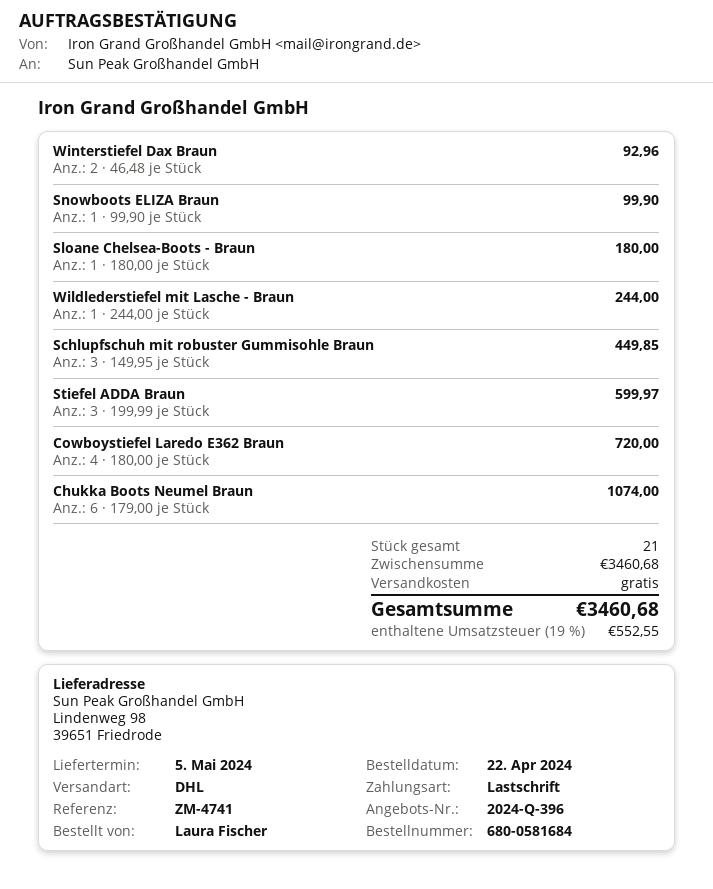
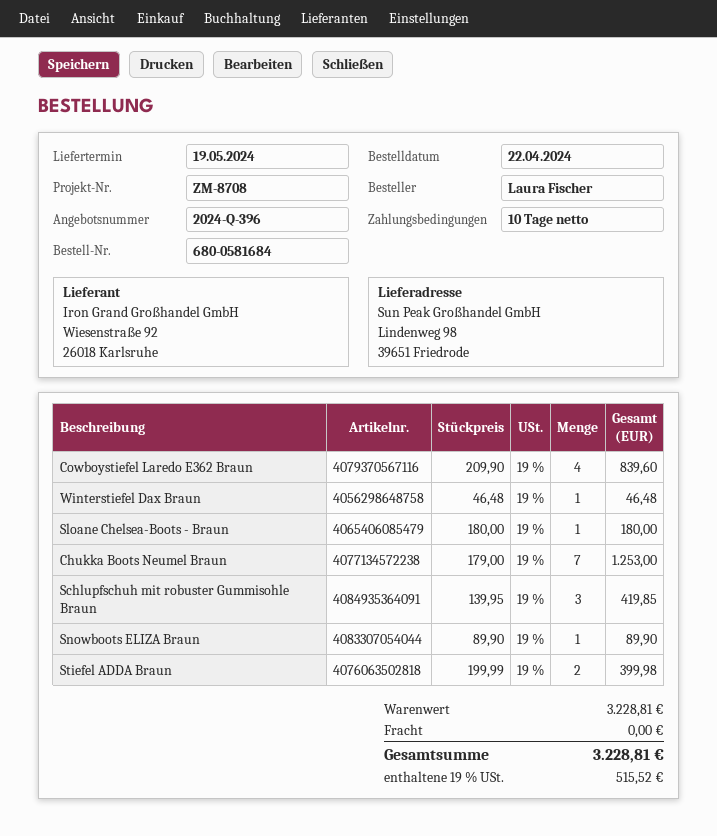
delivery date: 2024-05-05 -> 2024-05-19
reference: ZM-4741 -> ZM-8708
Winterstiefel Dax Braun: 2 x 46.48 = 92.96 -> 1 x 46.48 = 46.48
Snowboots ELIZA Braun: 1 x 99.90 = 99.90 -> 1 x 89.90 = 89.90
Wildlederstiefel mit Lasche - Braun: 1 x 244.00 = 244.00 -> none
Schlupfschuh mit robuster Gummisohle Braun: 3 x 149.95 = 449.85 -> 3 x 139.95 = 419.85
Stiefel ADDA Braun: 3 x 199.99 = 599.97 -> 2 x 199.99 = 399.98
Cowboystiefel Laredo E362 Braun: 4 x 180.00 = 720.00 -> 4 x 209.90 = 839.60
Chukka Boots Neumel Braun: 6 x 179.00 = 1074.00 -> 7 x 179.00 = 1253.00
subtotal: 3460.68 -> 3228.81
tax: 19% = 552.55 -> 19% = 515.52
total: 3460.68 -> 3228.81

